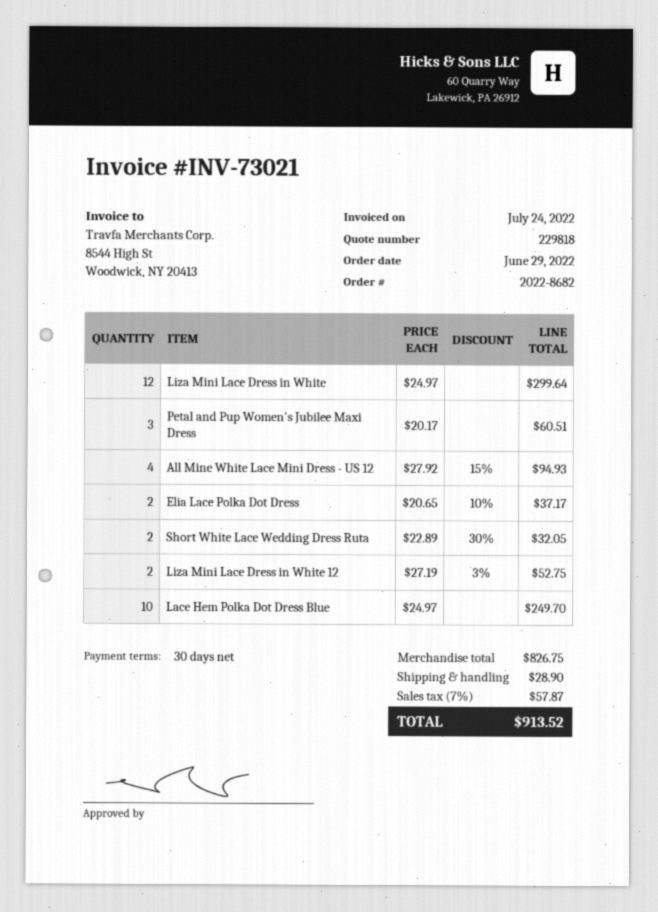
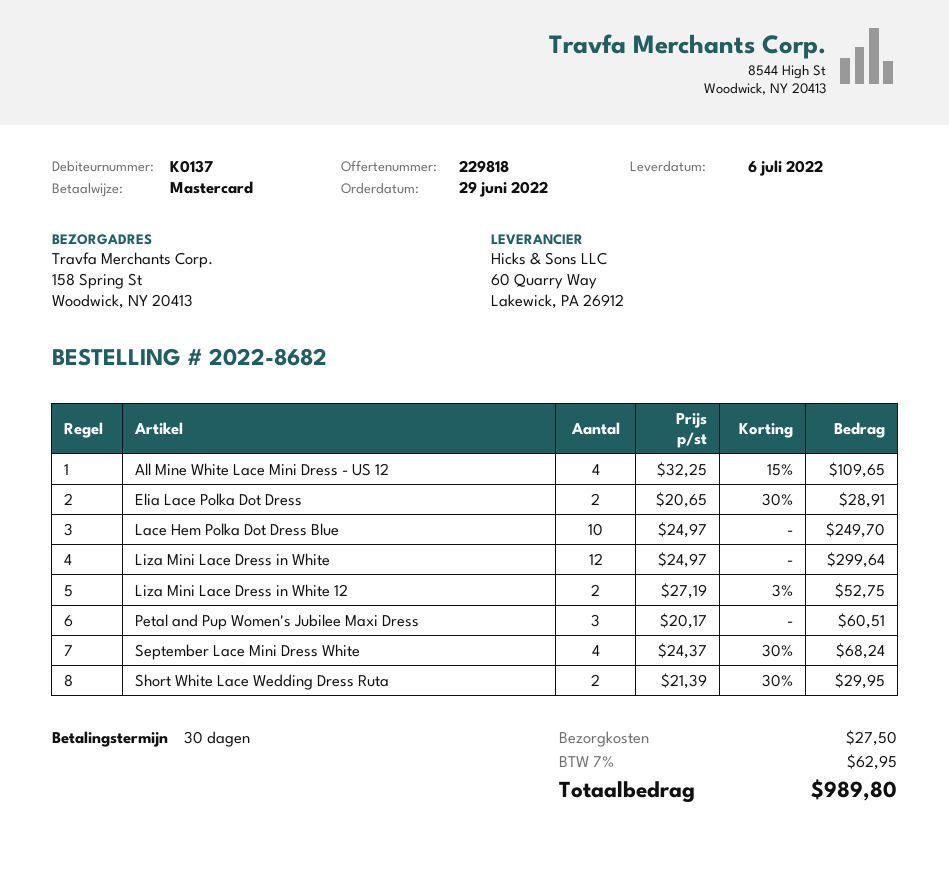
All Mine White Lace Mini Dress - US 12: 4 x 27.92 - 15% = 94.93 -> 4 x 32.25 - 15% = 109.65
Elia Lace Polka Dot Dress: 2 x 20.65 - 10% = 37.17 -> 2 x 20.65 - 30% = 28.91
Short White Lace Wedding Dress Ruta: 2 x 22.89 - 30% = 32.05 -> 2 x 21.39 - 30% = 29.95
September Lace Mini Dress White: none -> 4 x 24.37 - 30% = 68.24
shipping: 28.90 -> 27.50
tax: 7% = 57.87 -> 7% = 62.95
total: 913.52 -> 989.80

